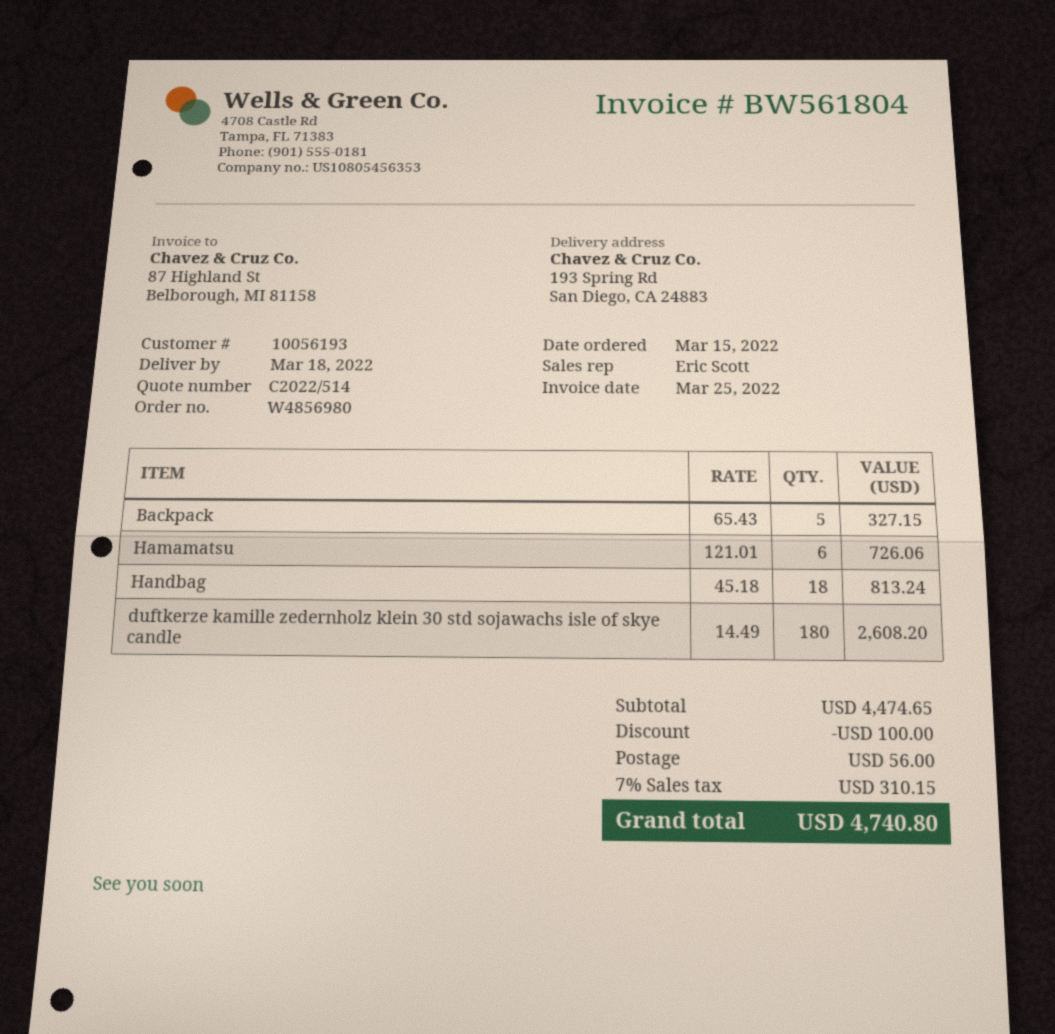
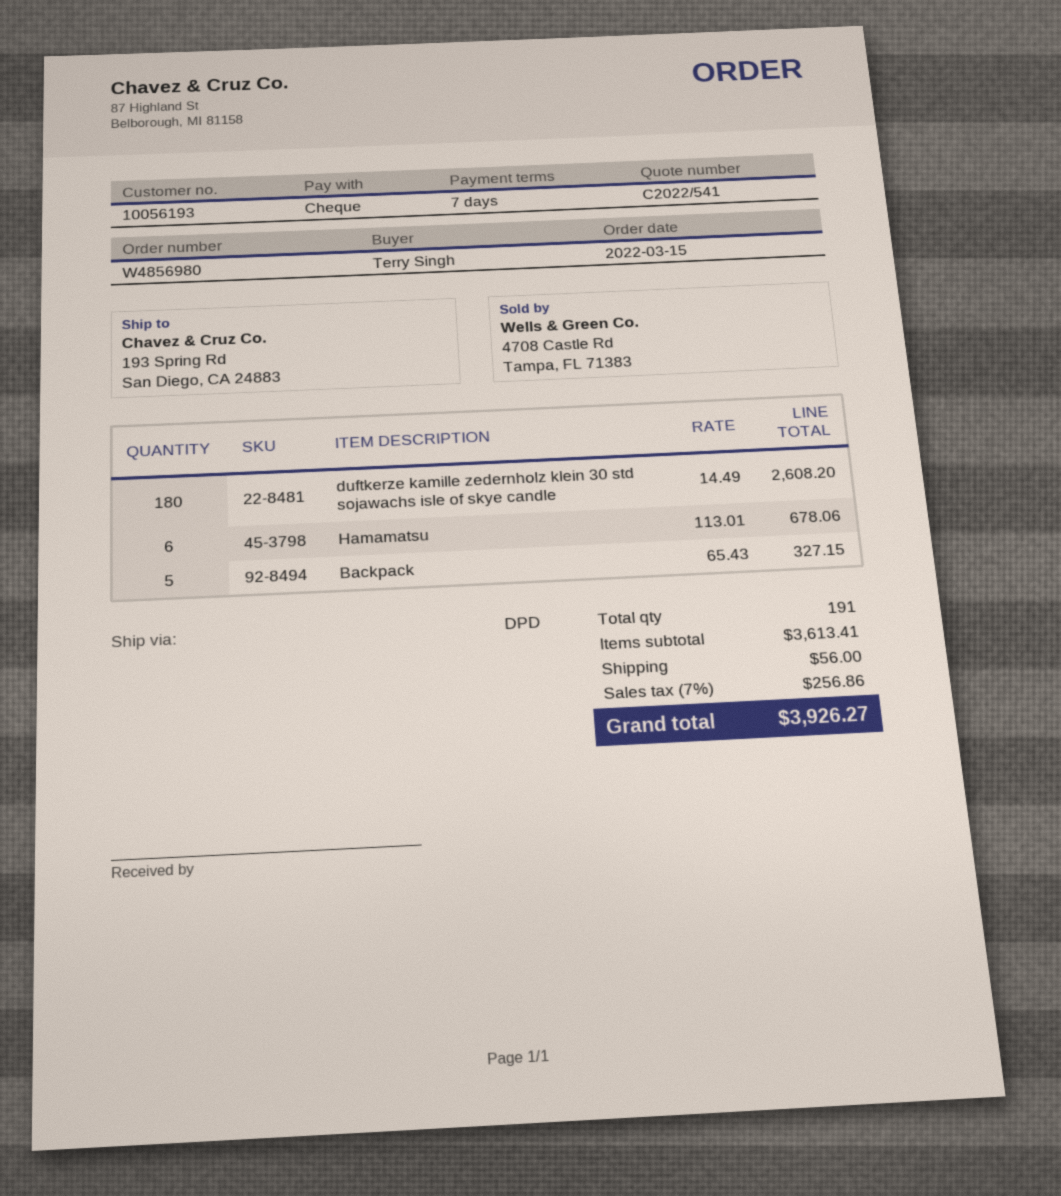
quote number: C2022/514 -> C2022/541
Hamamatsu: 6 x 121.01 = 726.06 -> 6 x 113.01 = 678.06
Handbag: 18 x 45.18 = 813.24 -> none
subtotal: 4474.65 -> 3613.41
discount: 100.00 -> none
tax: 7% = 310.15 -> 7% = 256.86
total: 4740.80 -> 3926.27

